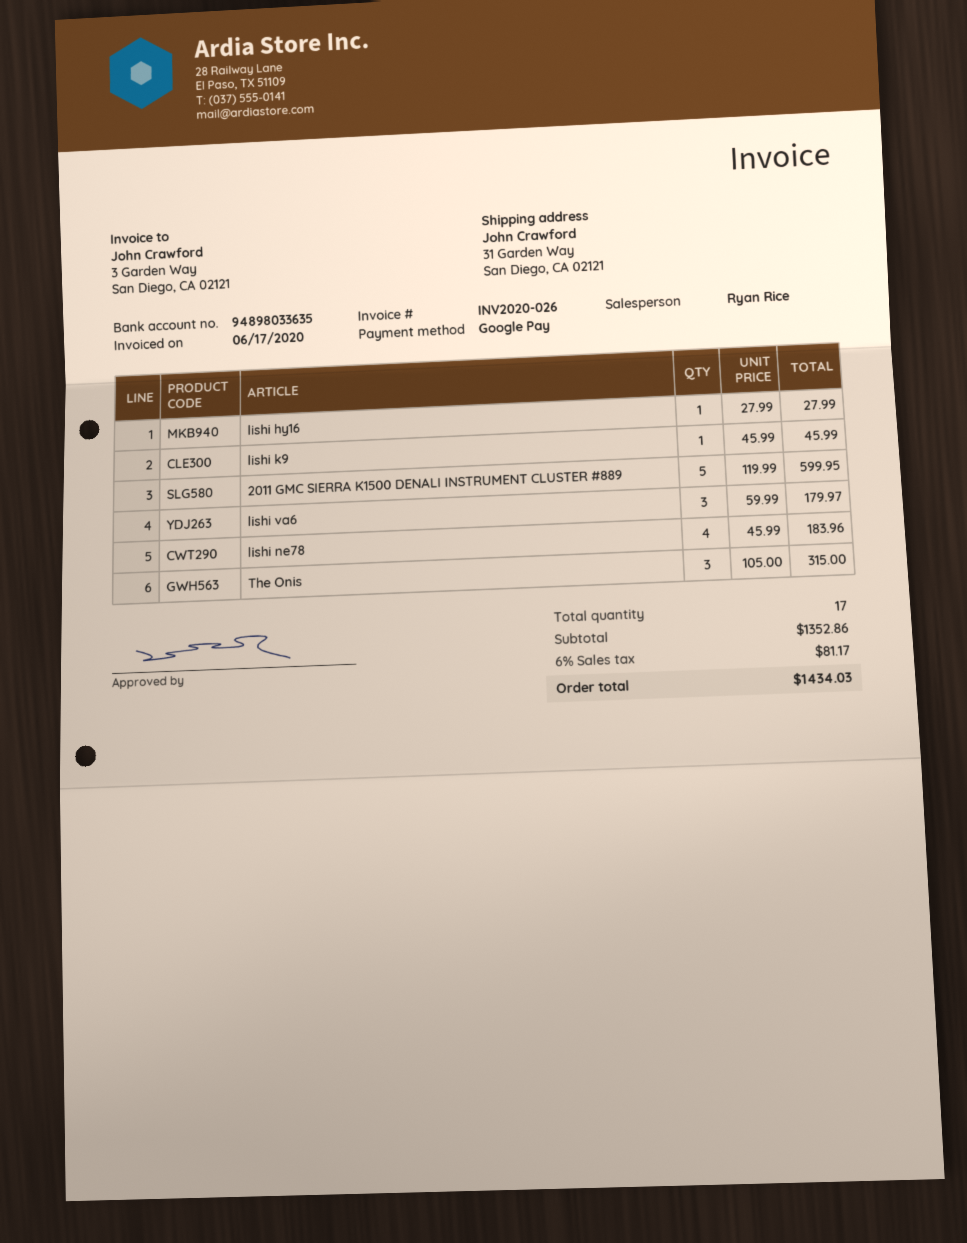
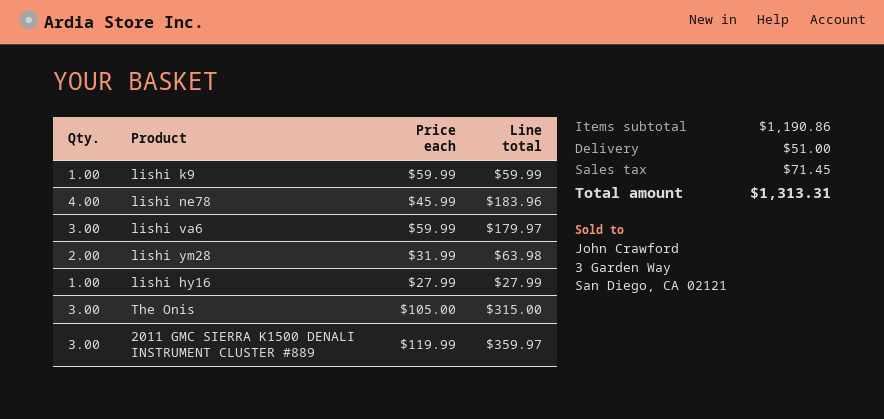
lishi k9: 1 x 45.99 = 45.99 -> 1 x 59.99 = 59.99
2011 GMC SIERRA K1500 DENALI INSTRUMENT CLUSTER #889: 5 x 119.99 = 599.95 -> 3 x 119.99 = 359.97
lishi ym28: none -> 2 x 31.99 = 63.98
subtotal: 1352.86 -> 1190.86
shipping: none -> 51.00
tax: 81.17 -> 71.45
total: 1434.03 -> 1313.31

